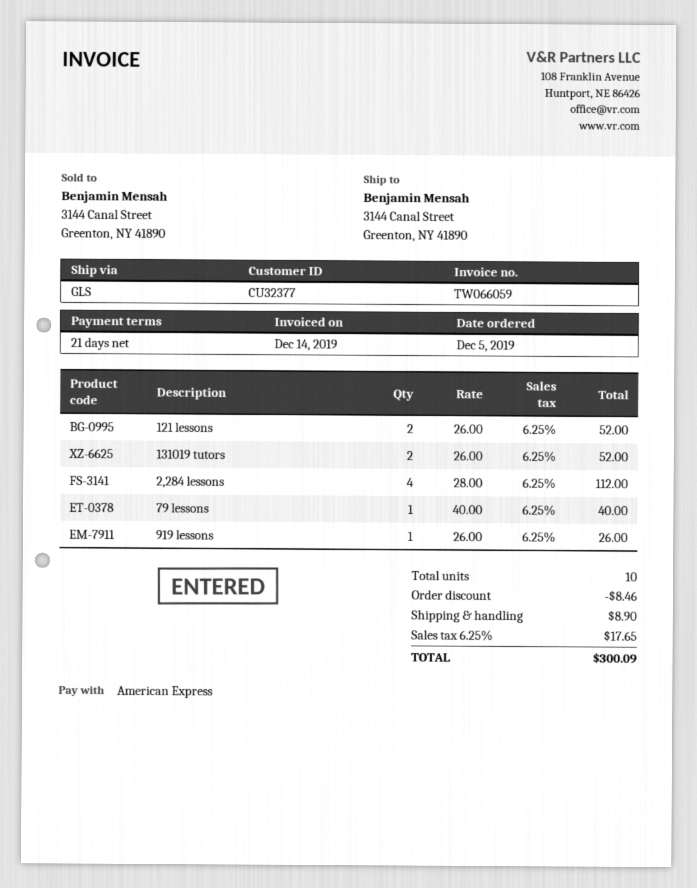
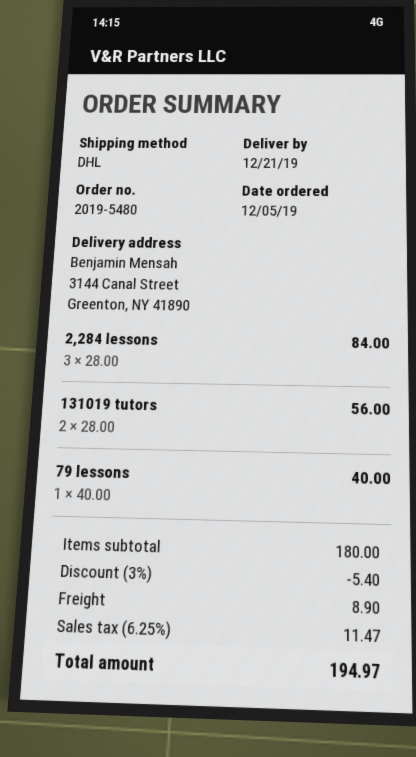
shipping method: GLS -> DHL
121 lessons: 2 x 26.00 = 52.00 -> none
131019 tutors: 2 x 26.00 = 52.00 -> 2 x 28.00 = 56.00
2,284 lessons: 4 x 28.00 = 112.00 -> 3 x 28.00 = 84.00
919 lessons: 1 x 26.00 = 26.00 -> none
discount: 8.46 -> 5.40
tax: 6.25% = 17.65 -> 6.25% = 11.47
total: 300.09 -> 194.97

